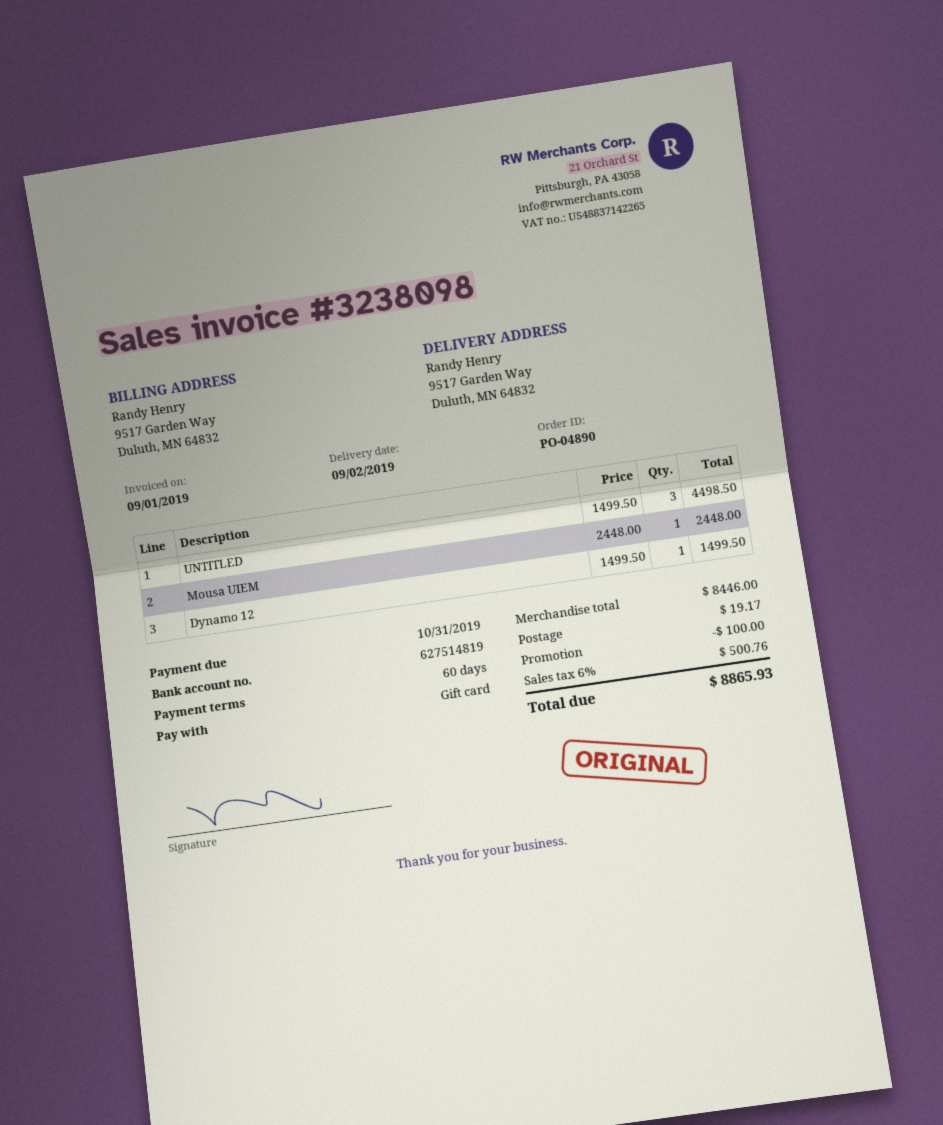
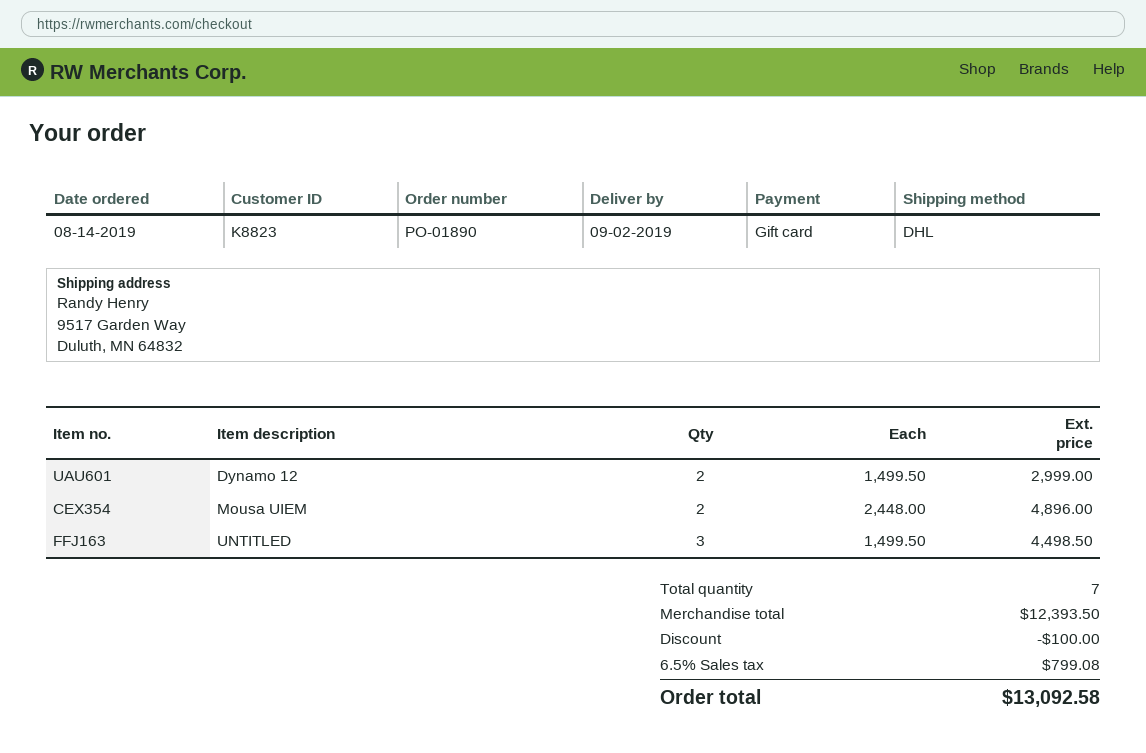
order number: PO-04890 -> PO-01890
Mousa UIEM: 1 x 2448.00 = 2448.00 -> 2 x 2448.00 = 4896.00
Dynamo 12: 1 x 1499.50 = 1499.50 -> 2 x 1499.50 = 2999.00
subtotal: 8446.00 -> 12393.50
shipping: 19.17 -> none
tax: 6% = 500.76 -> 6.5% = 799.08
total: 8865.93 -> 13092.58

